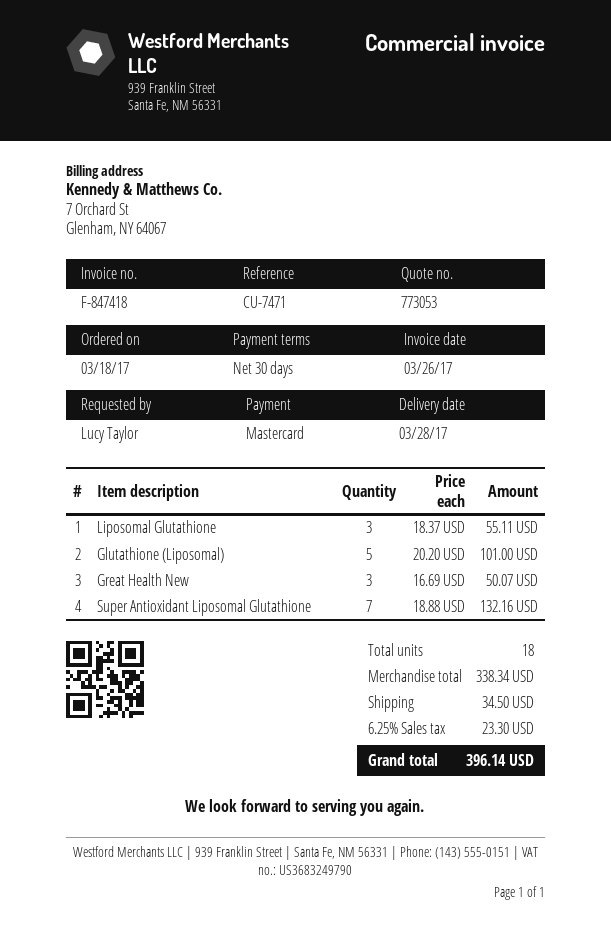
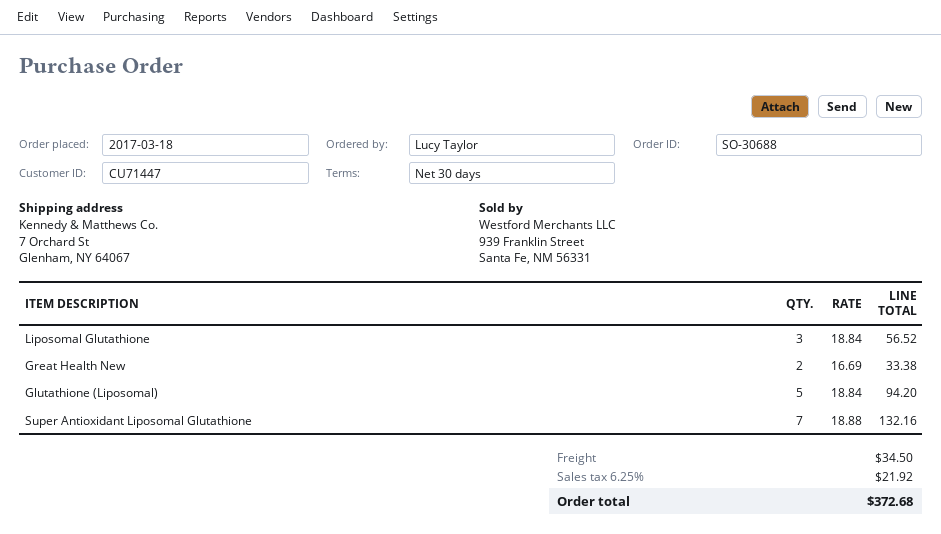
Liposomal Glutathione: 3 x 18.37 = 55.11 -> 3 x 18.84 = 56.52
Glutathione (Liposomal): 5 x 20.20 = 101.00 -> 5 x 18.84 = 94.20
Great Health New: 3 x 16.69 = 50.07 -> 2 x 16.69 = 33.38
tax: 6.25% = 23.30 -> 6.25% = 21.92
total: 396.14 -> 372.68

